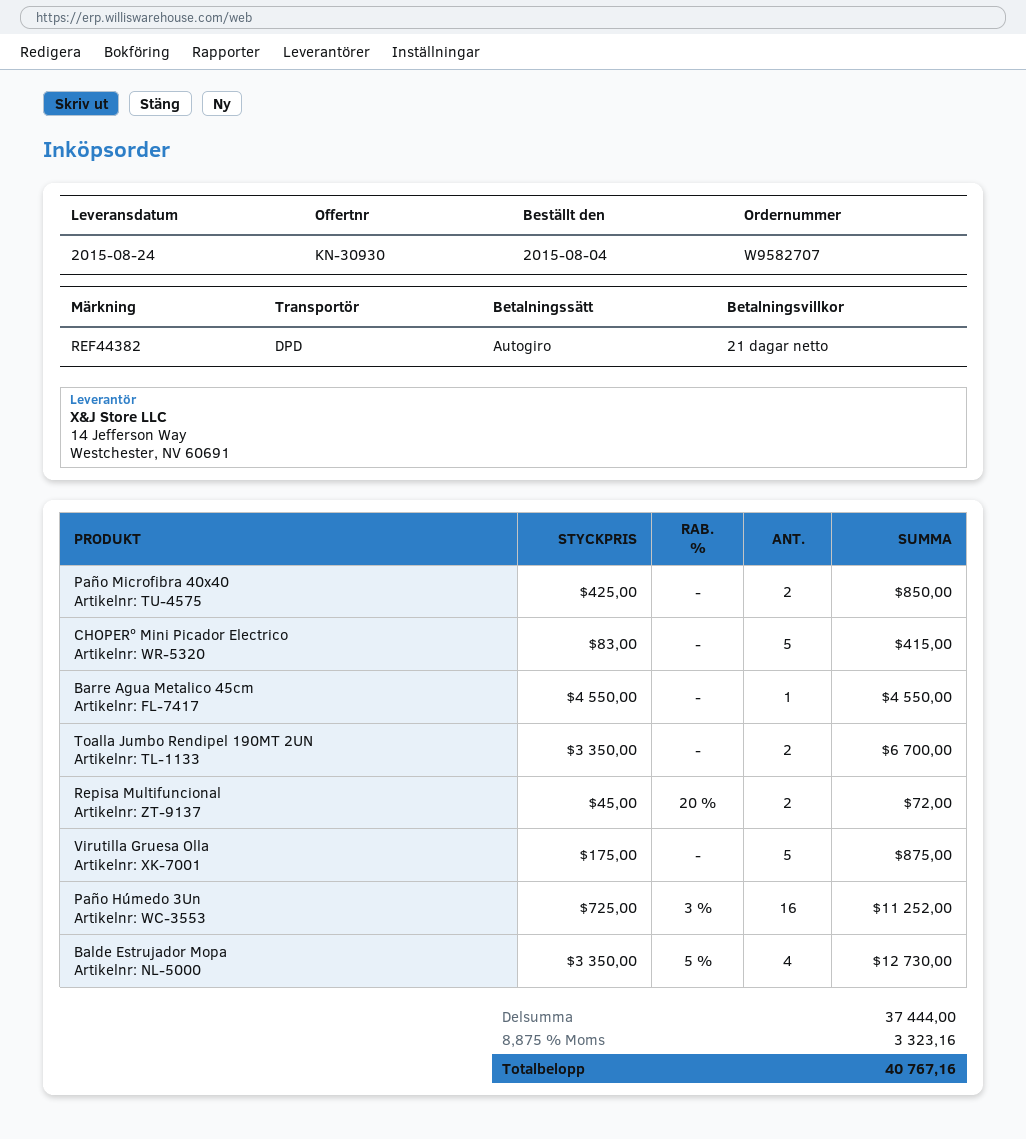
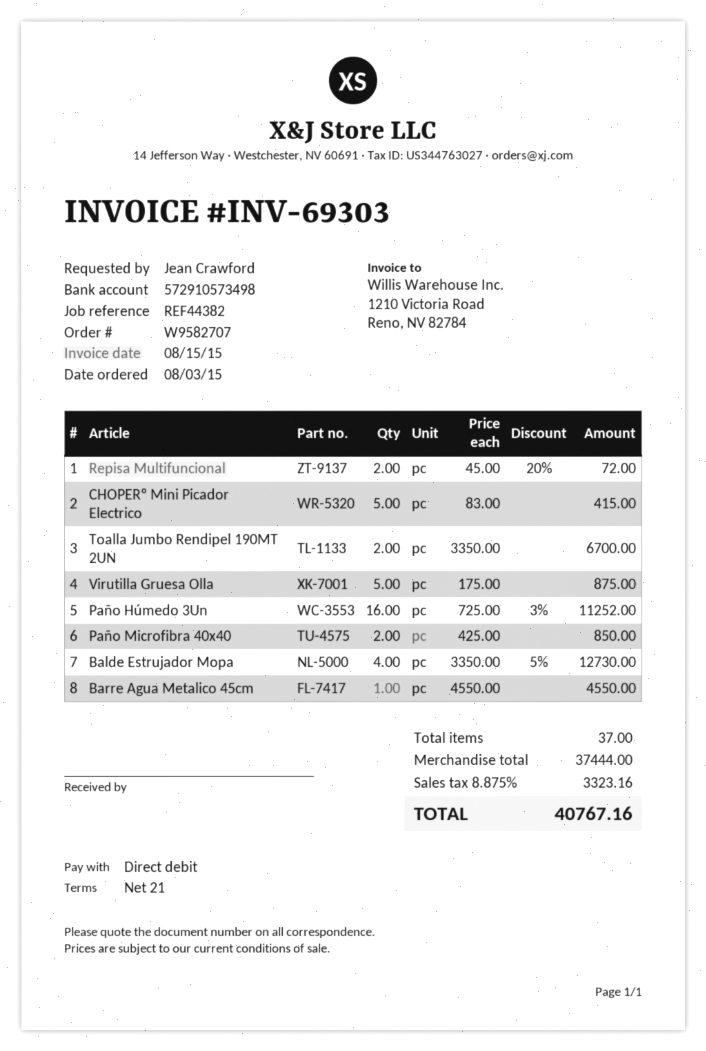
order date: 2015-08-04 -> 2015-08-03

